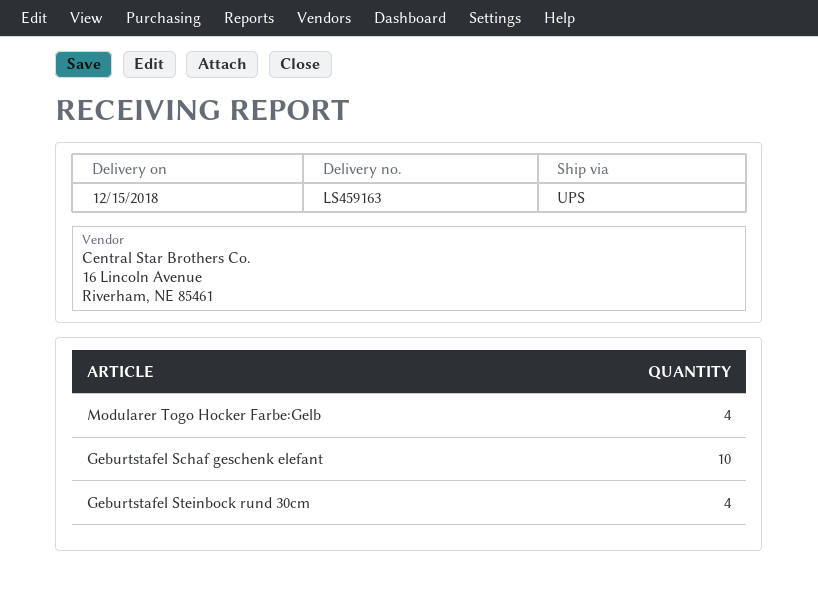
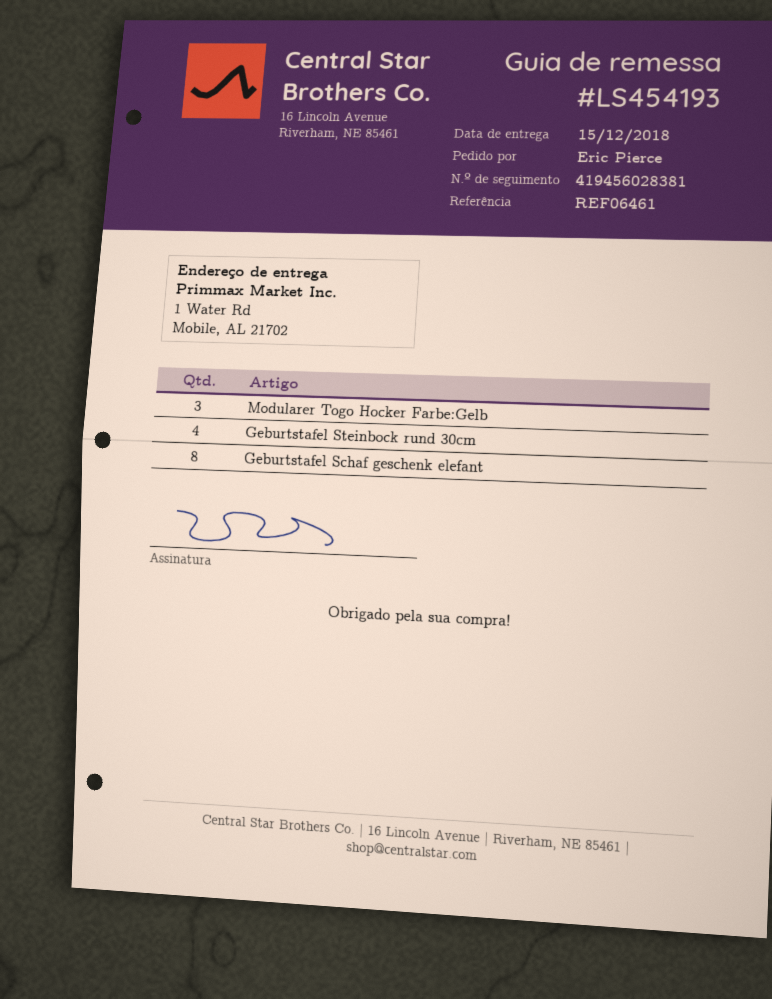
delivery note number: LS459163 -> LS454193
Modularer Togo Hocker Farbe:Gelb: 4 -> 3
Geburtstafel Schaf geschenk elefant: 10 -> 8

